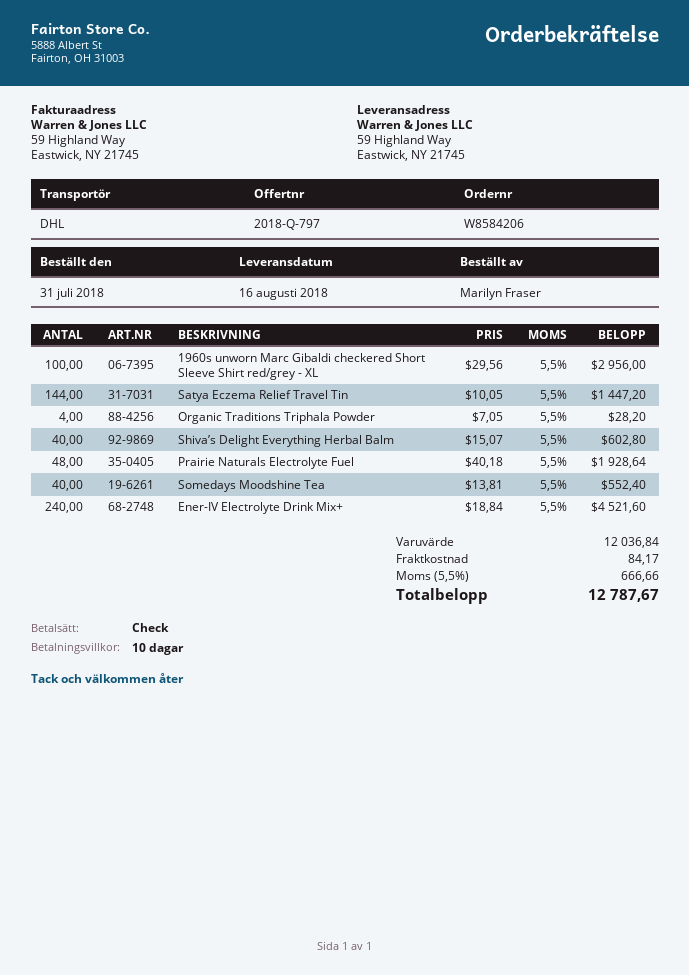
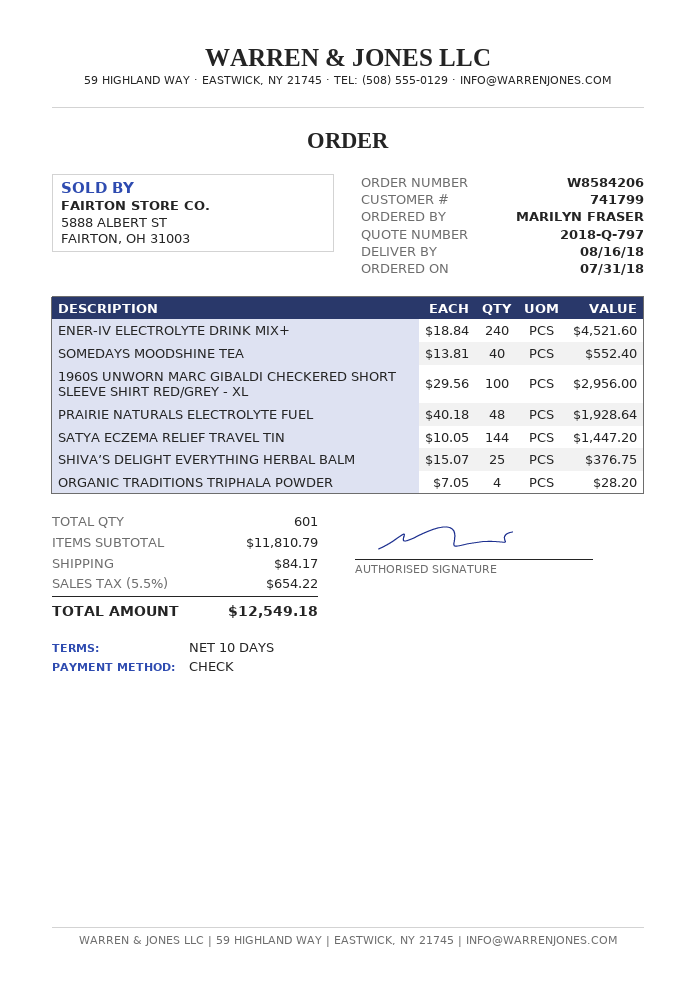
Shiva’s Delight Everything Herbal Balm: 40 x 15.07 = 602.80 -> 25 x 15.07 = 376.75
subtotal: 12036.84 -> 11810.79
tax: 5.5% = 666.66 -> 5.5% = 654.22
total: 12787.67 -> 12549.18

